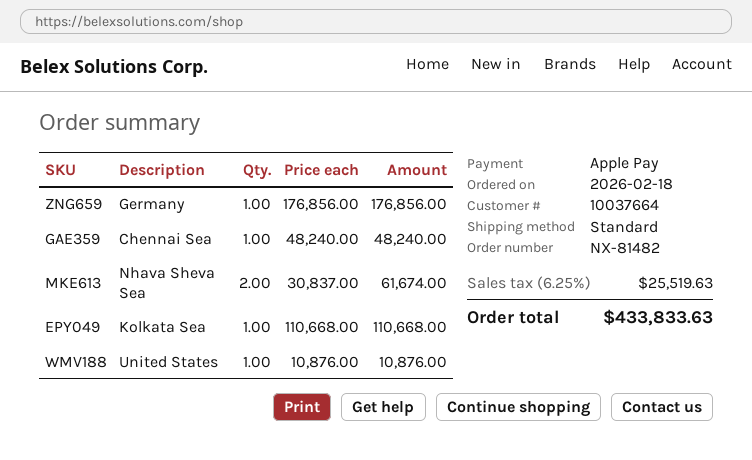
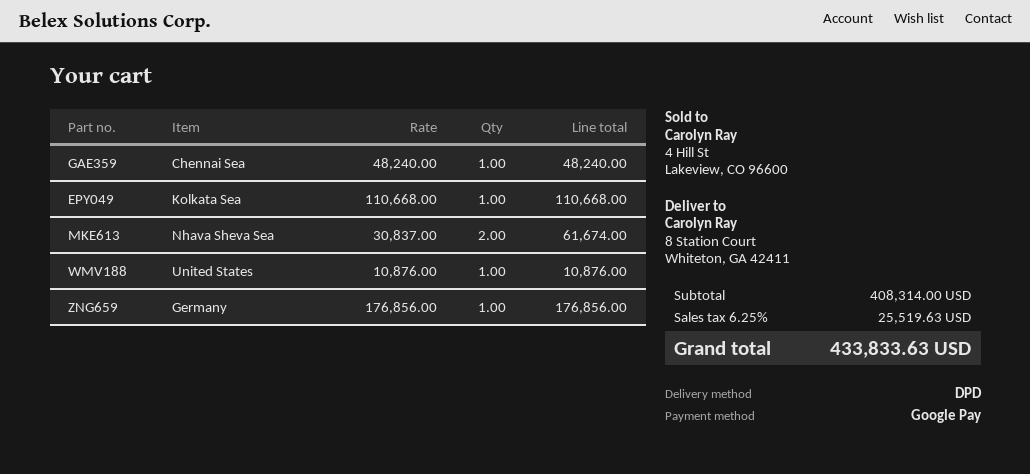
payment method: Apple Pay -> Google Pay
shipping method: standard -> DPD

